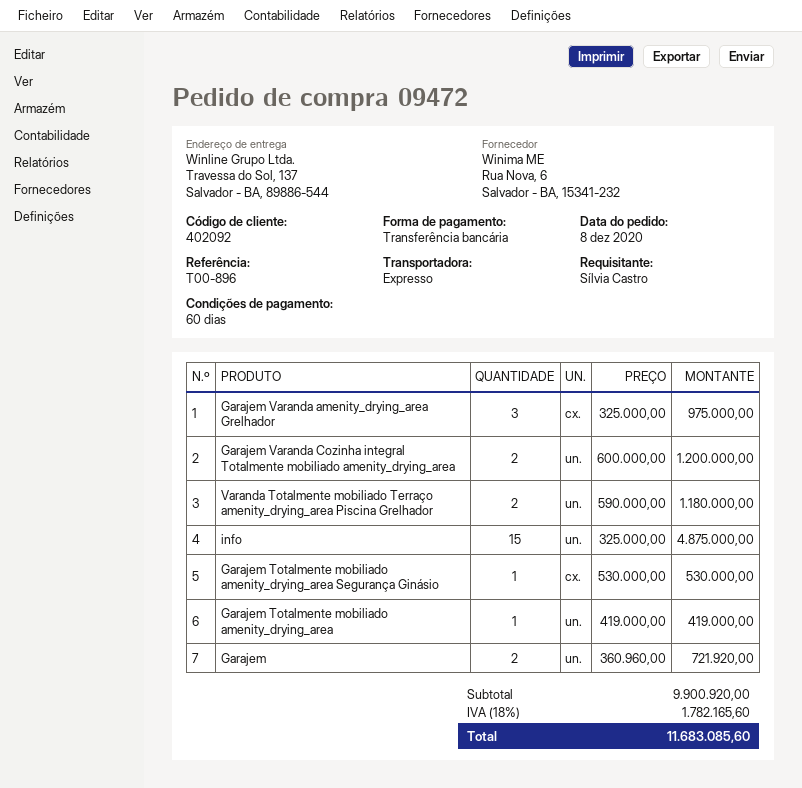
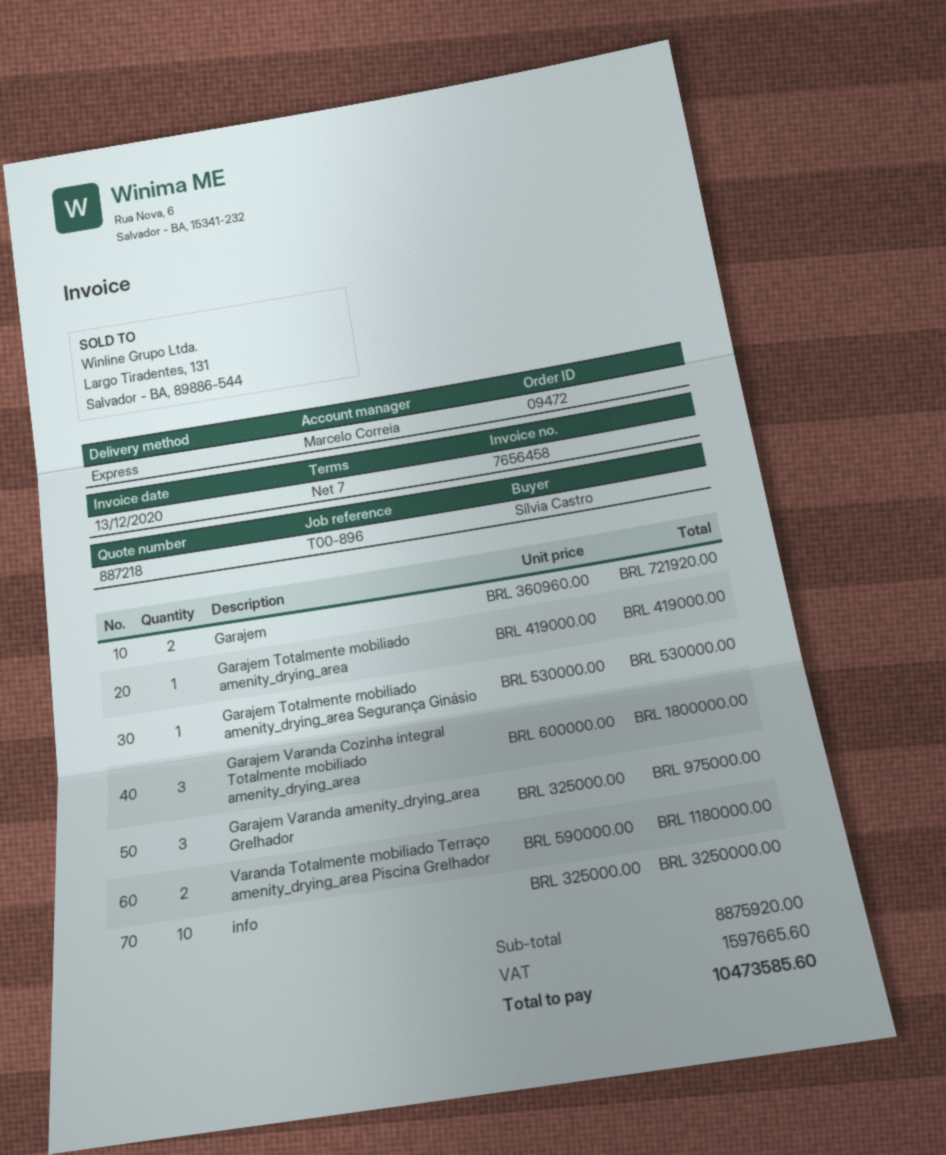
payment terms: 60 days -> 7 days
Garajem Varanda Cozinha integral Totalmente mobiliado amenity_drying_area: 2 x 600000.00 = 1200000.00 -> 3 x 600000.00 = 1800000.00
info: 15 x 325000.00 = 4875000.00 -> 10 x 325000.00 = 3250000.00
subtotal: 9900920.00 -> 8875920.00
tax: 1782165.60 -> 1597665.60
total: 11683085.60 -> 10473585.60

